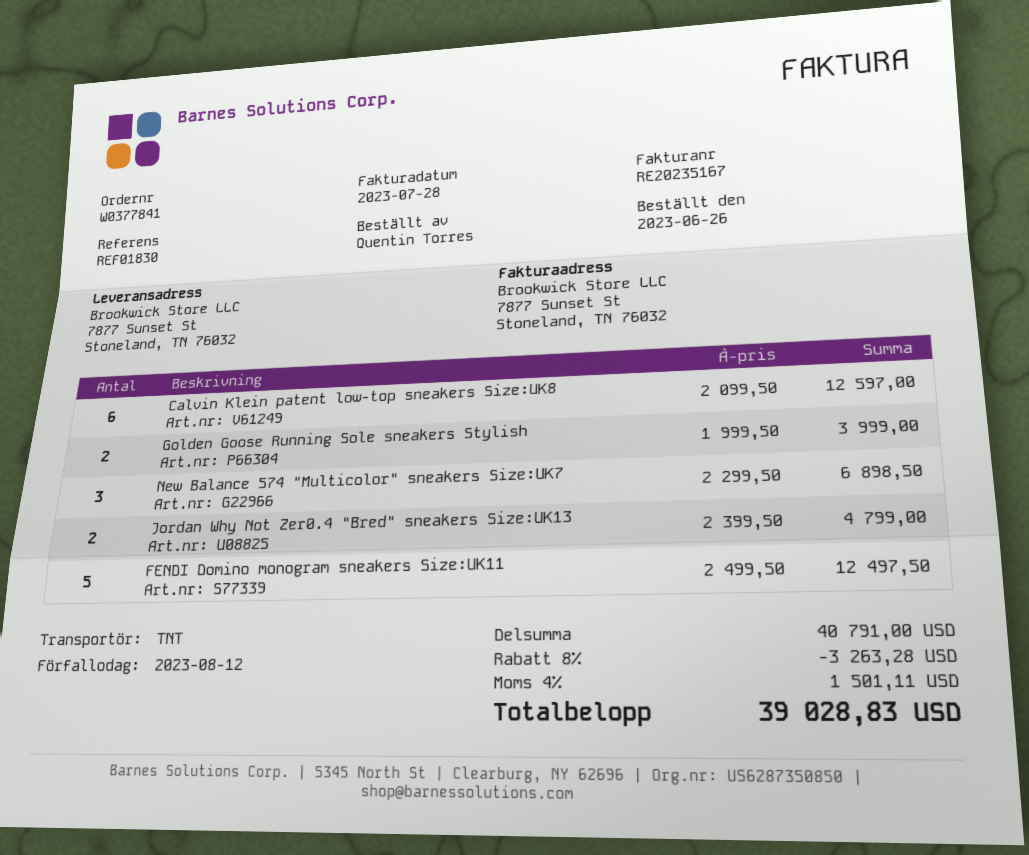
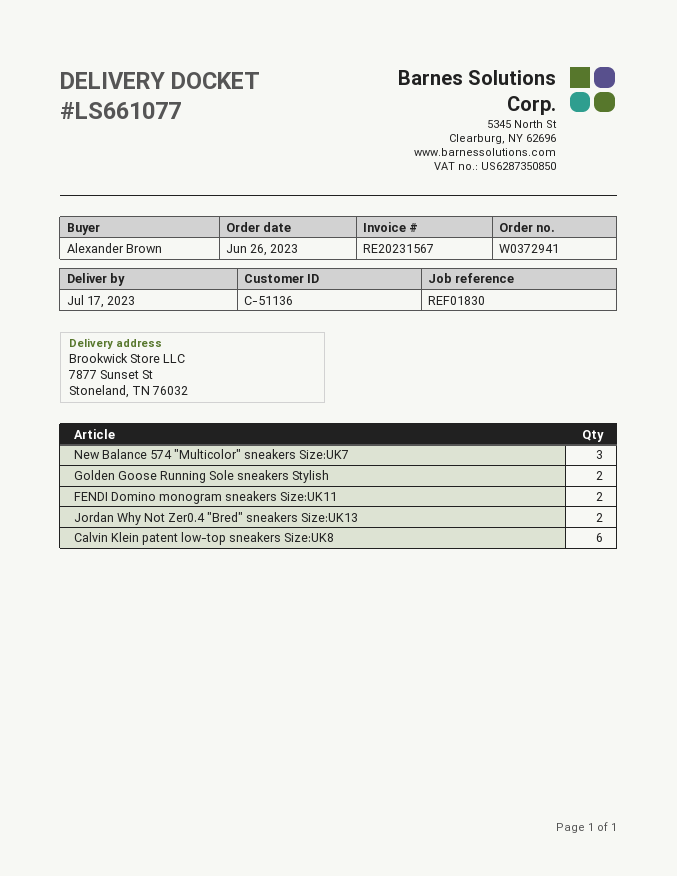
order number: W0377841 -> W0372941
invoice number: RE20235167 -> RE20231567
ordered by: Quentin Torres -> Alexander Brown
FENDI Domino monogram sneakers Size:UK11: 5 -> 2

